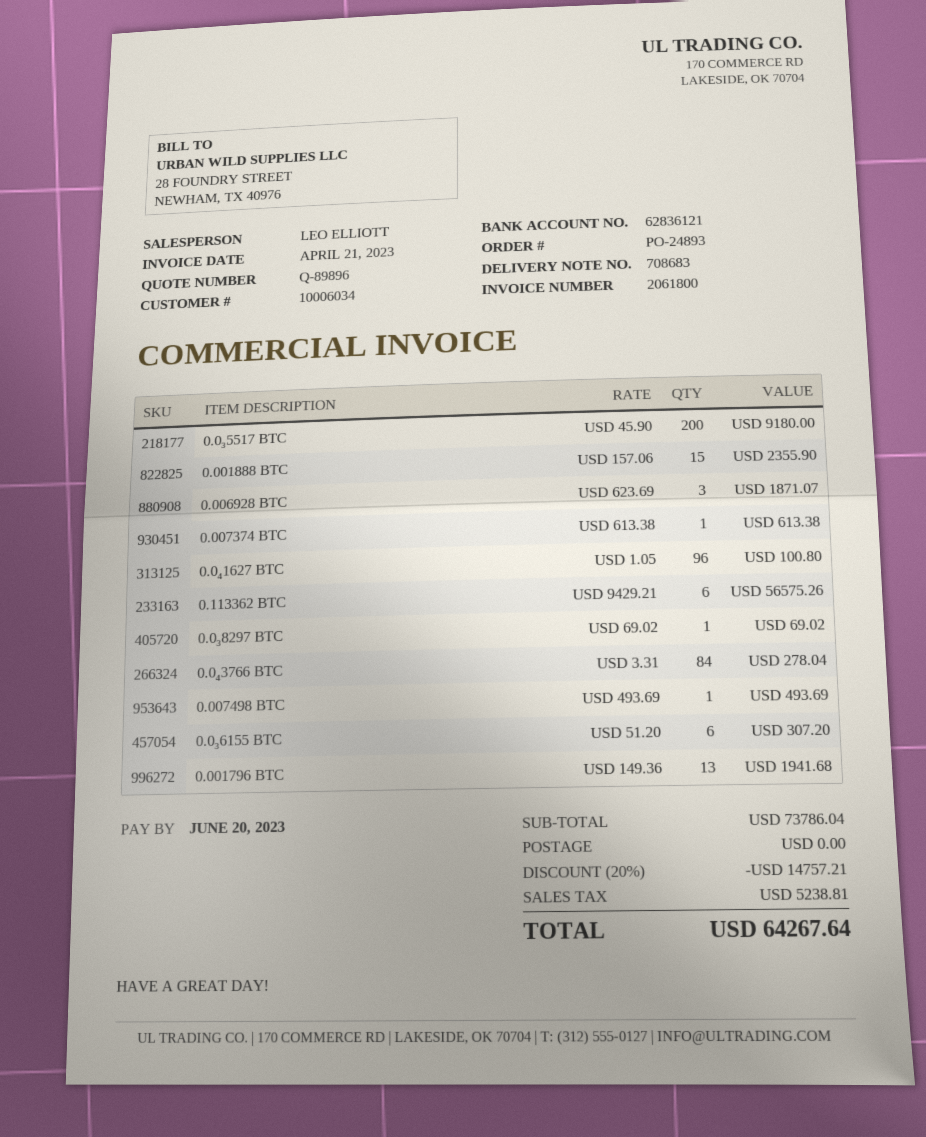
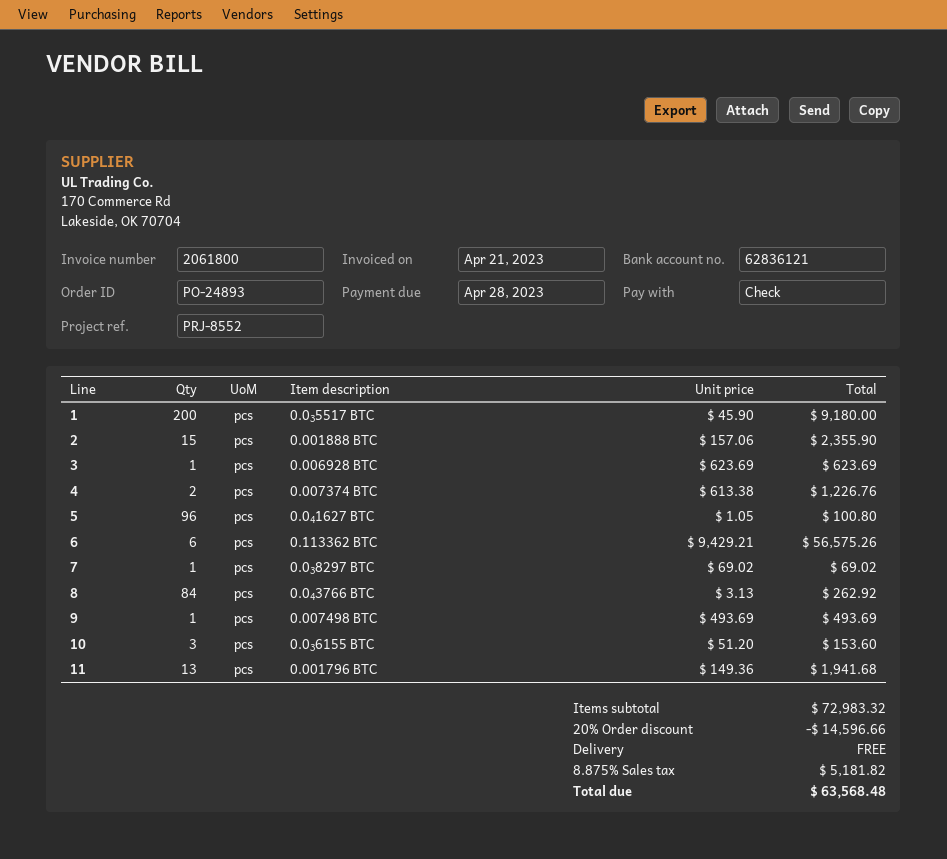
due date: 2023-06-20 -> 2023-04-28
0.006928 BTC: 3 x 623.69 = 1871.07 -> 1 x 623.69 = 623.69
0.007374 BTC: 1 x 613.38 = 613.38 -> 2 x 613.38 = 1226.76
0.0₄3766 BTC: 84 x 3.31 = 278.04 -> 84 x 3.13 = 262.92
0.0₃6155 BTC: 6 x 51.20 = 307.20 -> 3 x 51.20 = 153.60
subtotal: 73786.04 -> 72983.32
discount: 20% = 14757.21 -> 20% = 14596.66
tax: 5238.81 -> 5181.82
total: 64267.64 -> 63568.48

